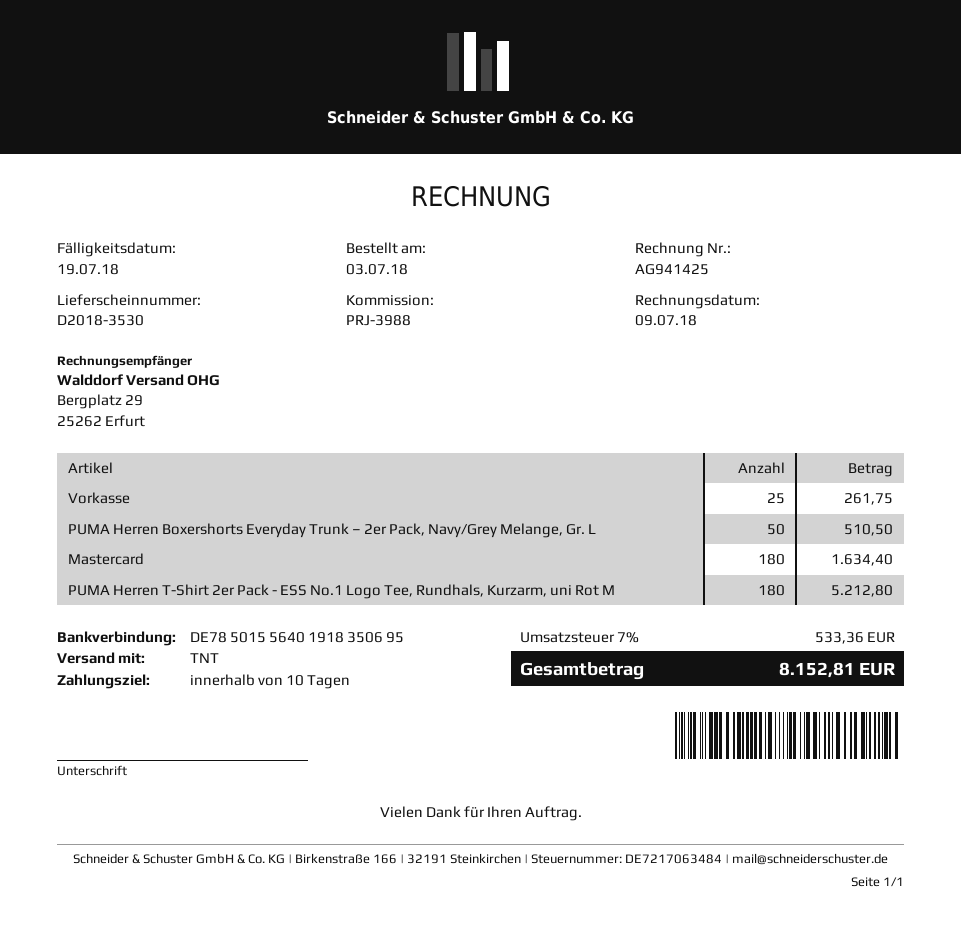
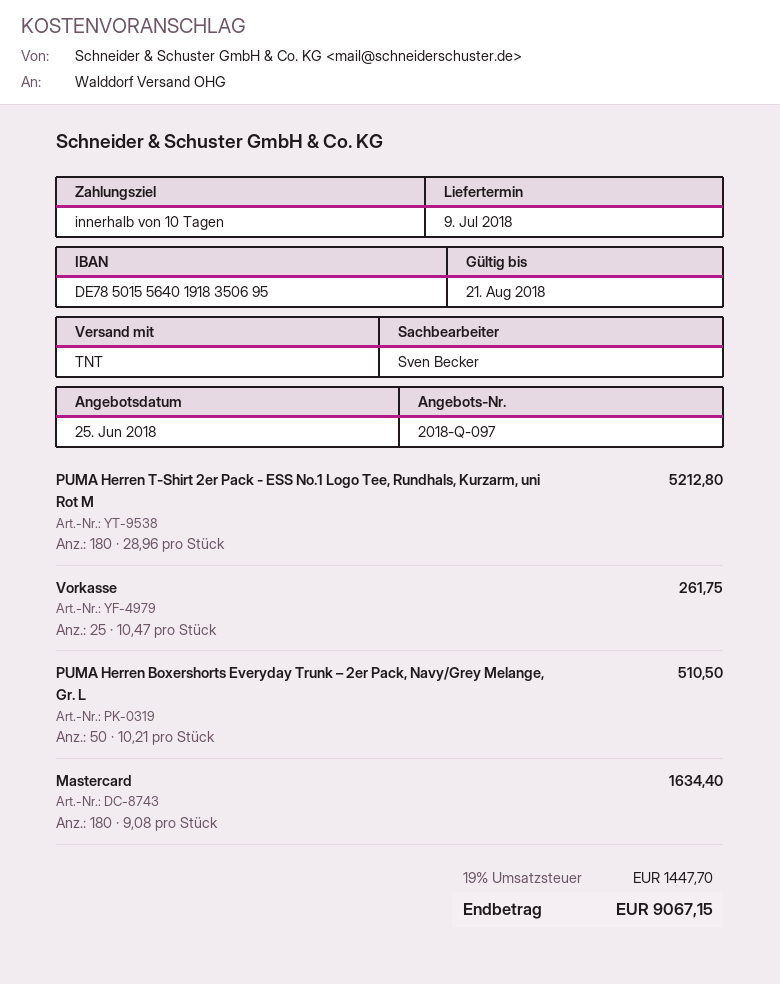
tax: 7% = 533.36 -> 19% = 1447.70
total: 8152.81 -> 9067.15

